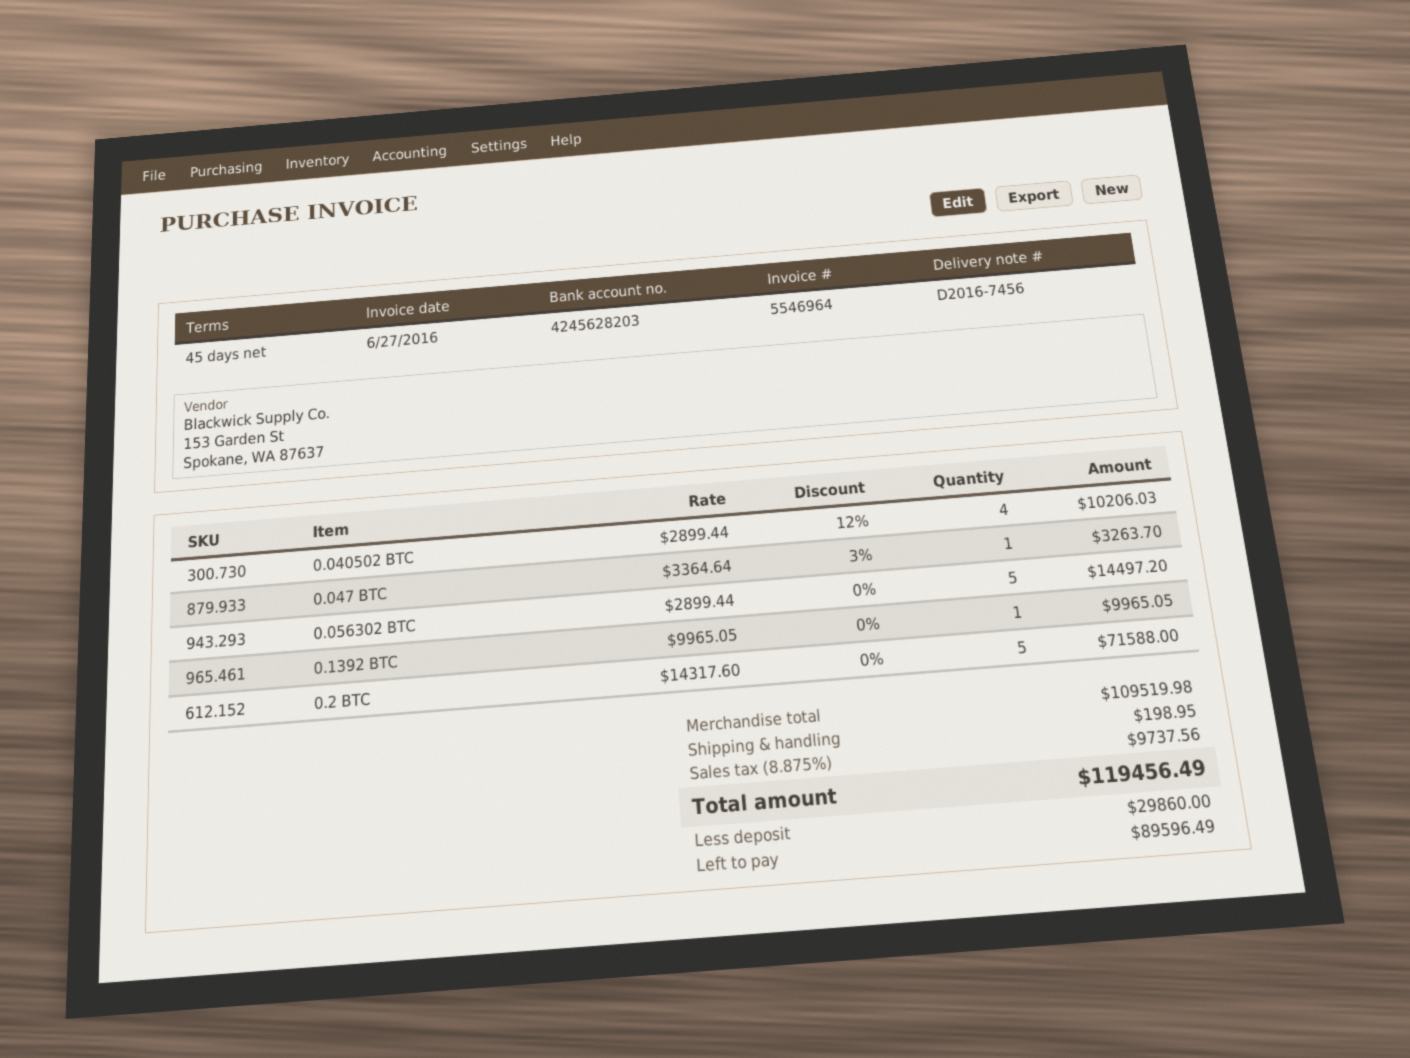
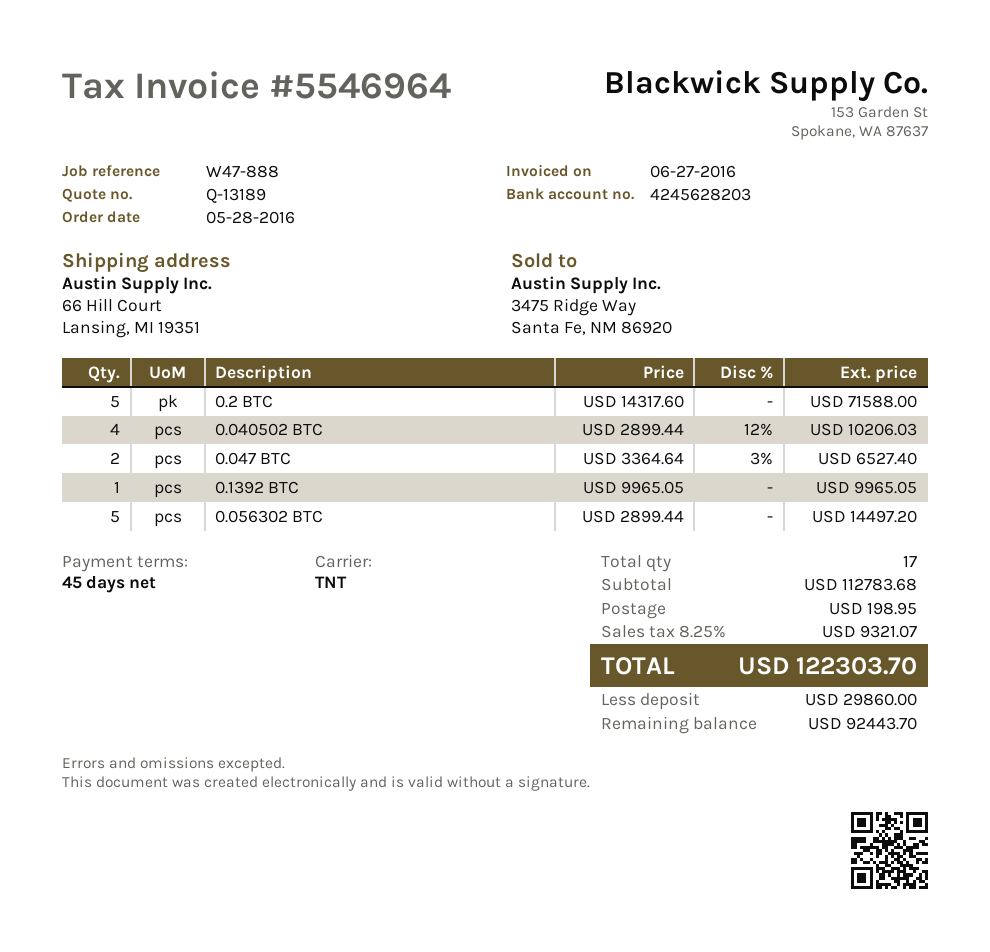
0.047 BTC: 1 x 3364.64 - 3% = 3263.70 -> 2 x 3364.64 - 3% = 6527.40
subtotal: 109519.98 -> 112783.68
tax: 8.875% = 9737.56 -> 8.25% = 9321.07
total: 119456.49 -> 122303.70
balance: 89596.49 -> 92443.70

